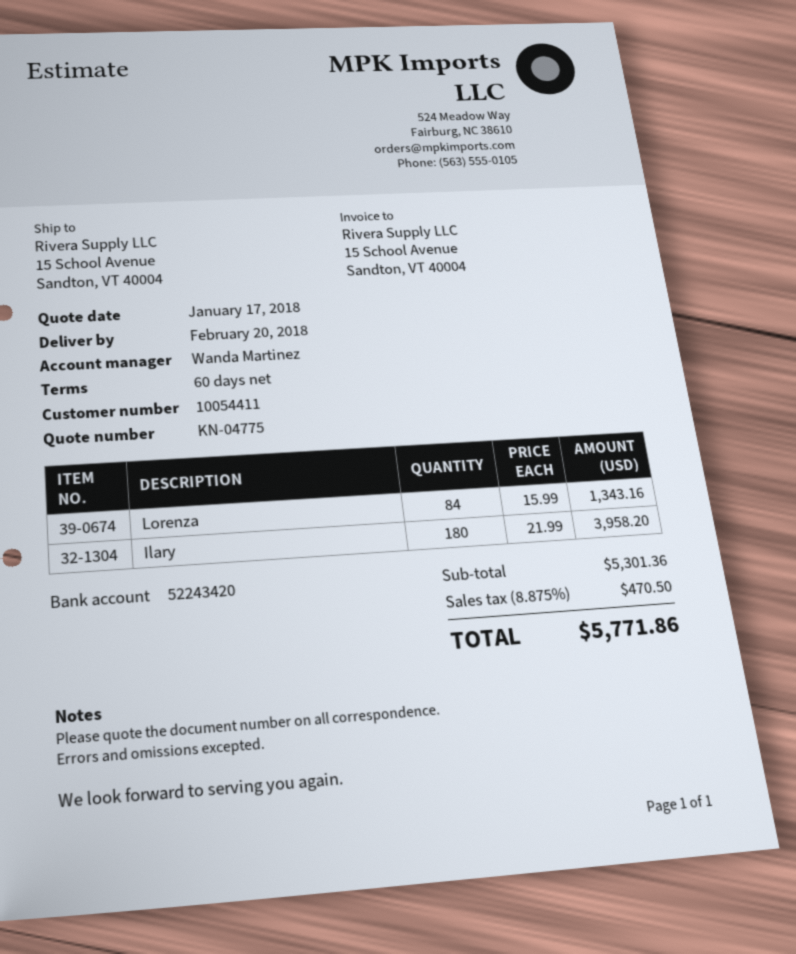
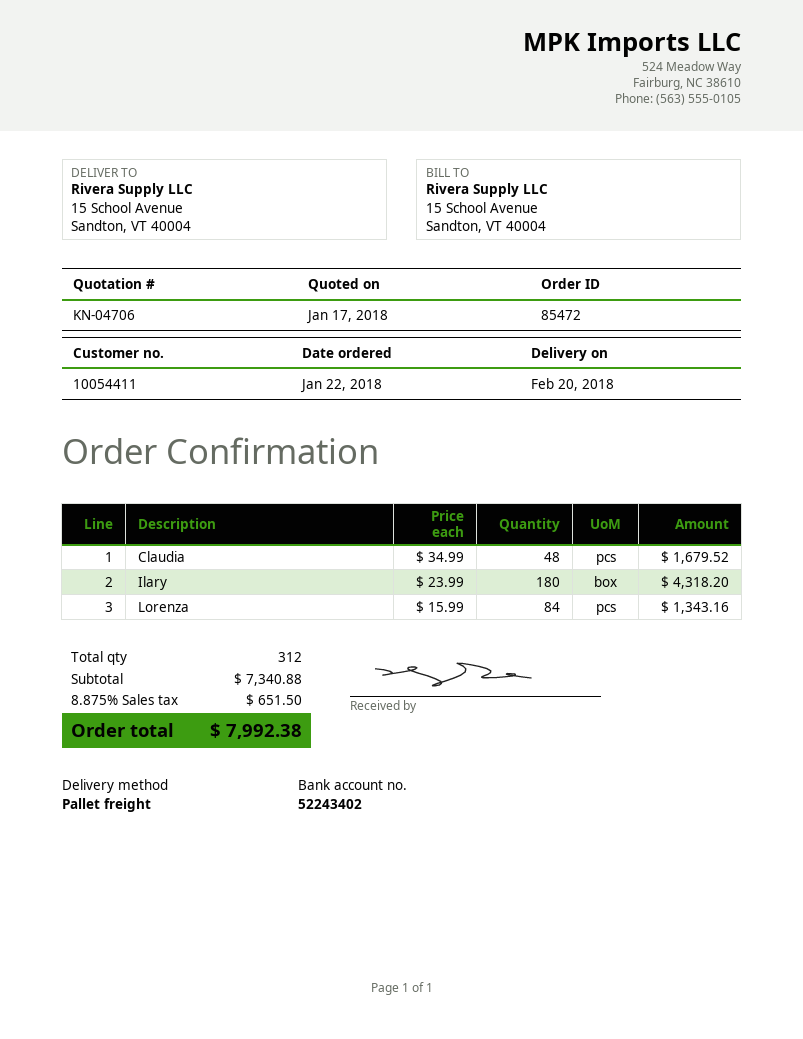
quote number: KN-04775 -> KN-04706
bank account: 52243420 -> 52243402
Ilary: 180 x 21.99 = 3958.20 -> 180 x 23.99 = 4318.20
Claudia: none -> 48 x 34.99 = 1679.52
subtotal: 5301.36 -> 7340.88
tax: 8.875% = 470.50 -> 8.875% = 651.50
total: 5771.86 -> 7992.38

